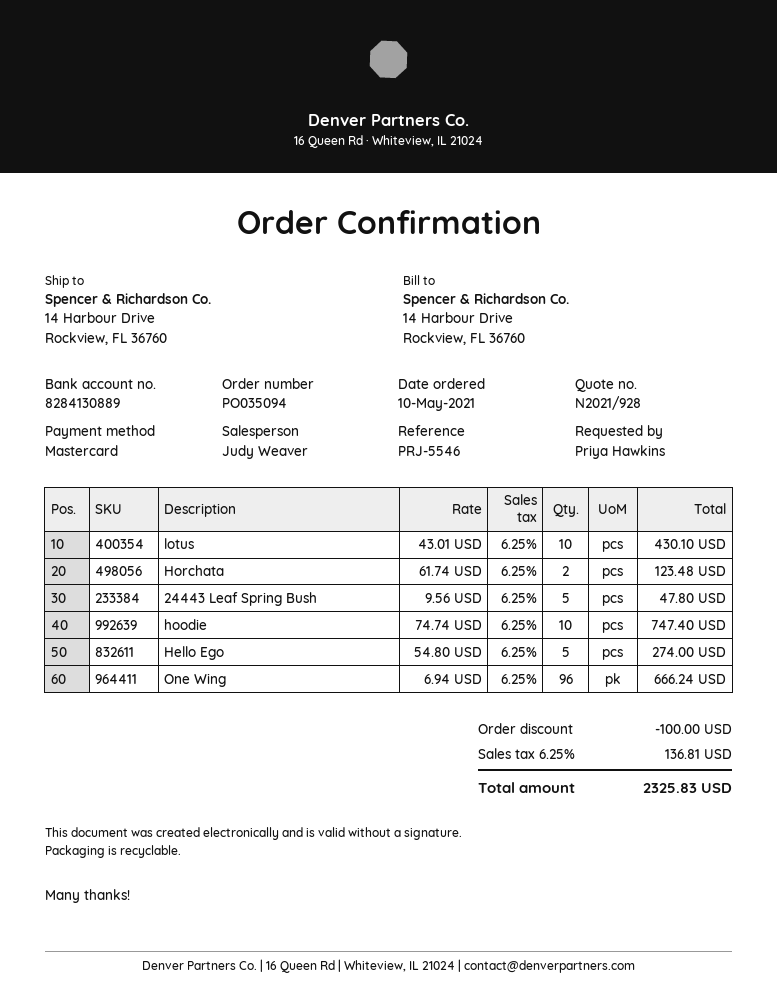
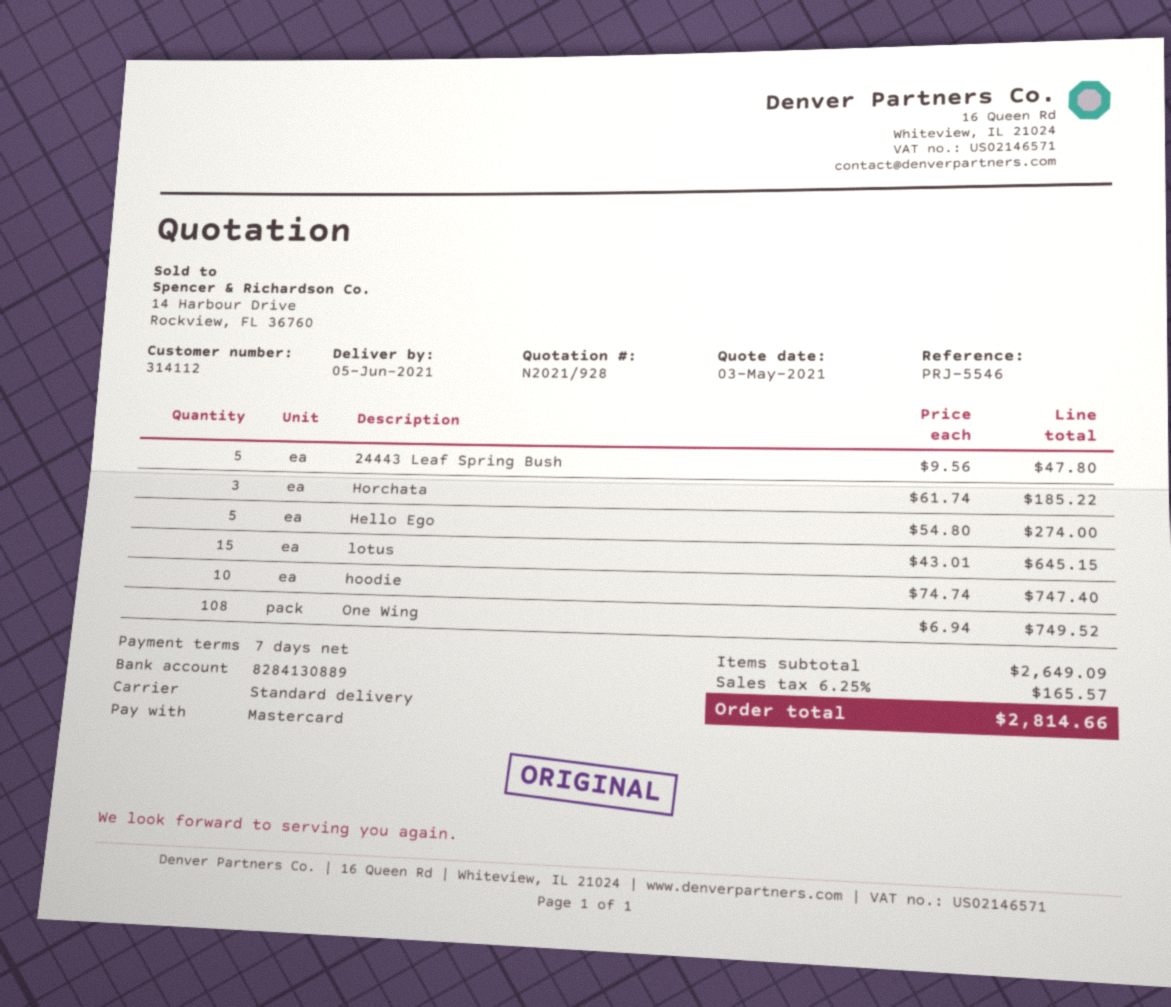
lotus: 10 x 43.01 = 430.10 -> 15 x 43.01 = 645.15
Horchata: 2 x 61.74 = 123.48 -> 3 x 61.74 = 185.22
One Wing: 96 x 6.94 = 666.24 -> 108 x 6.94 = 749.52
discount: 100.00 -> none
tax: 6.25% = 136.81 -> 6.25% = 165.57
total: 2325.83 -> 2814.66

